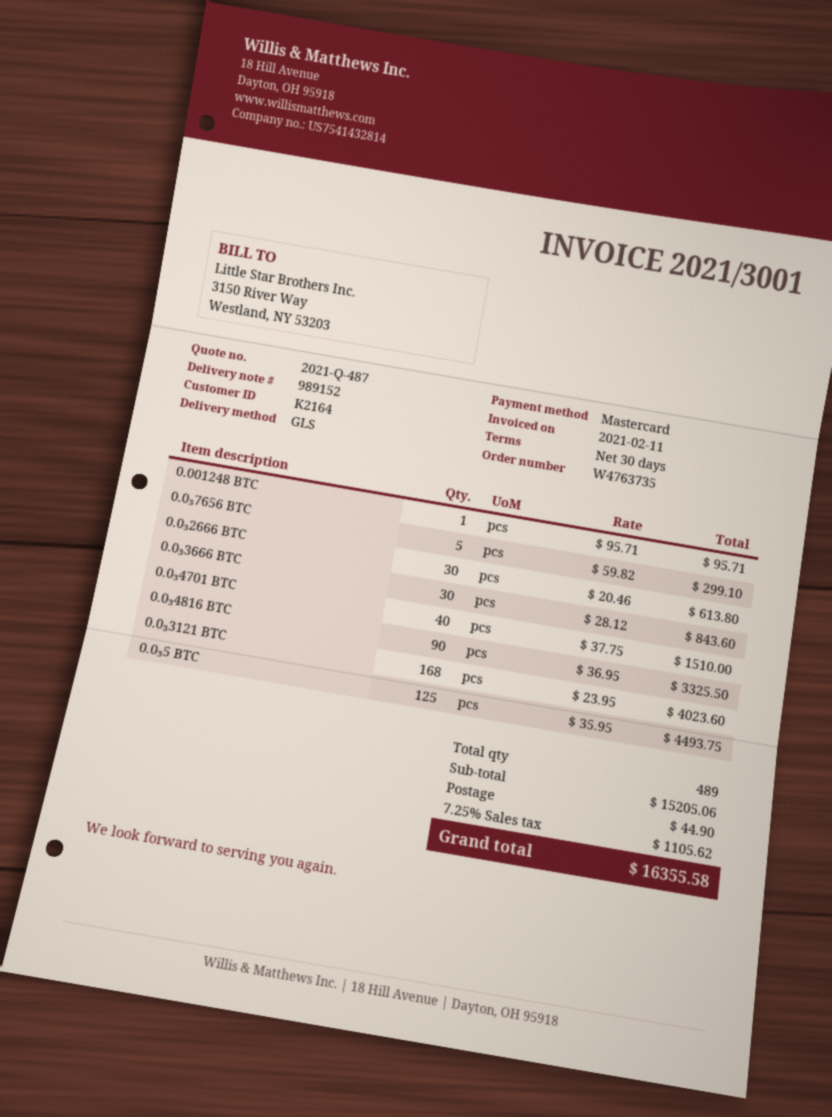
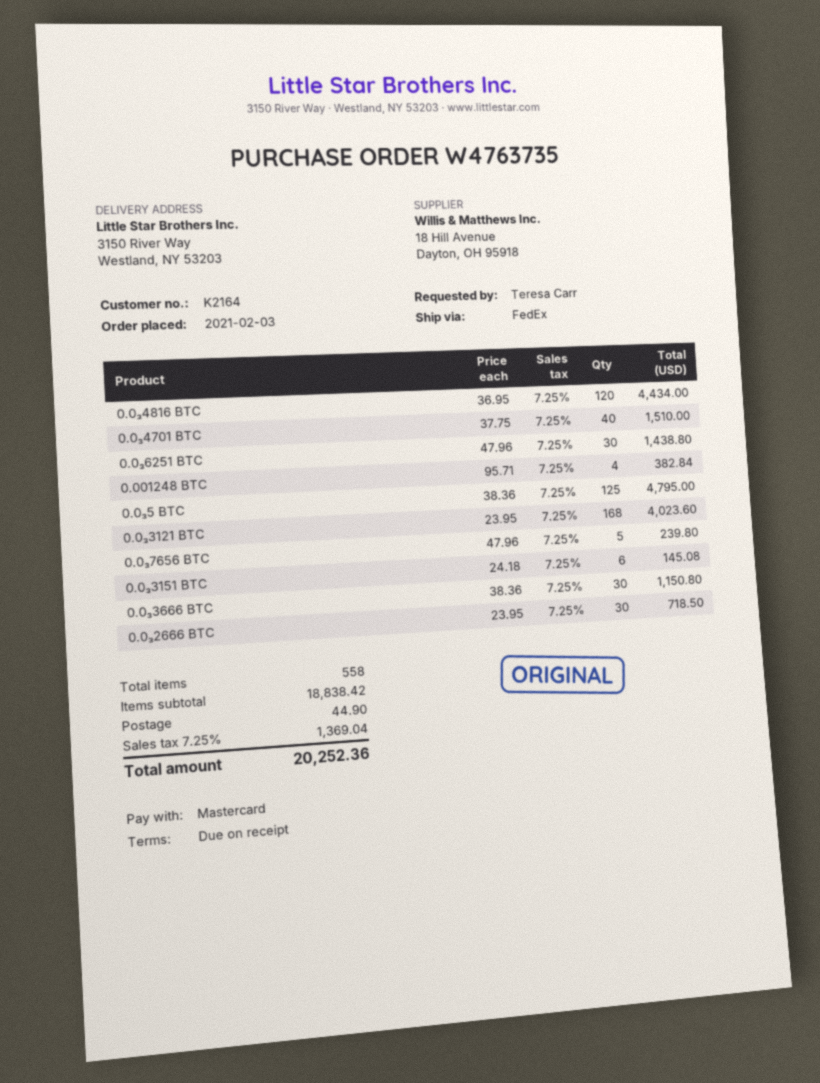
payment terms: 30 days -> on receipt
shipping method: GLS -> FedEx
0.001248 BTC: 1 x 95.71 = 95.71 -> 4 x 95.71 = 382.84
0.0₃7656 BTC: 5 x 59.82 = 299.10 -> 5 x 47.96 = 239.80
0.0₃2666 BTC: 30 x 20.46 = 613.80 -> 30 x 23.95 = 718.50
0.0₃3666 BTC: 30 x 28.12 = 843.60 -> 30 x 38.36 = 1150.80
0.0₃4816 BTC: 90 x 36.95 = 3325.50 -> 120 x 36.95 = 4434.00
0.0₃5 BTC: 125 x 35.95 = 4493.75 -> 125 x 38.36 = 4795.00
0.0₃6251 BTC: none -> 30 x 47.96 = 1438.80
0.0₃3151 BTC: none -> 6 x 24.18 = 145.08
total quantity: 489 -> 558
subtotal: 15205.06 -> 18838.42
tax: 7.25% = 1105.62 -> 7.25% = 1369.04
total: 16355.58 -> 20252.36

